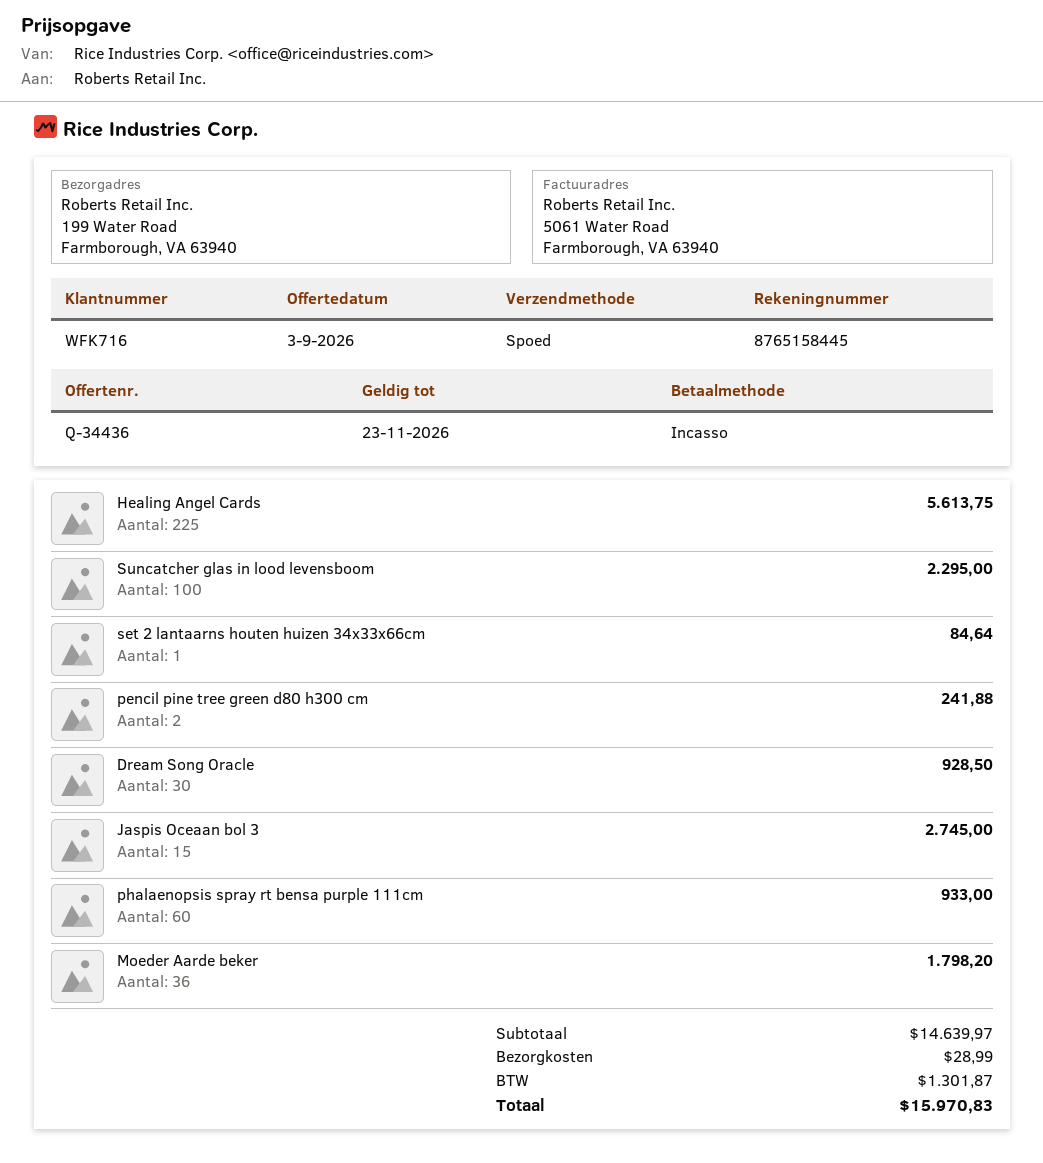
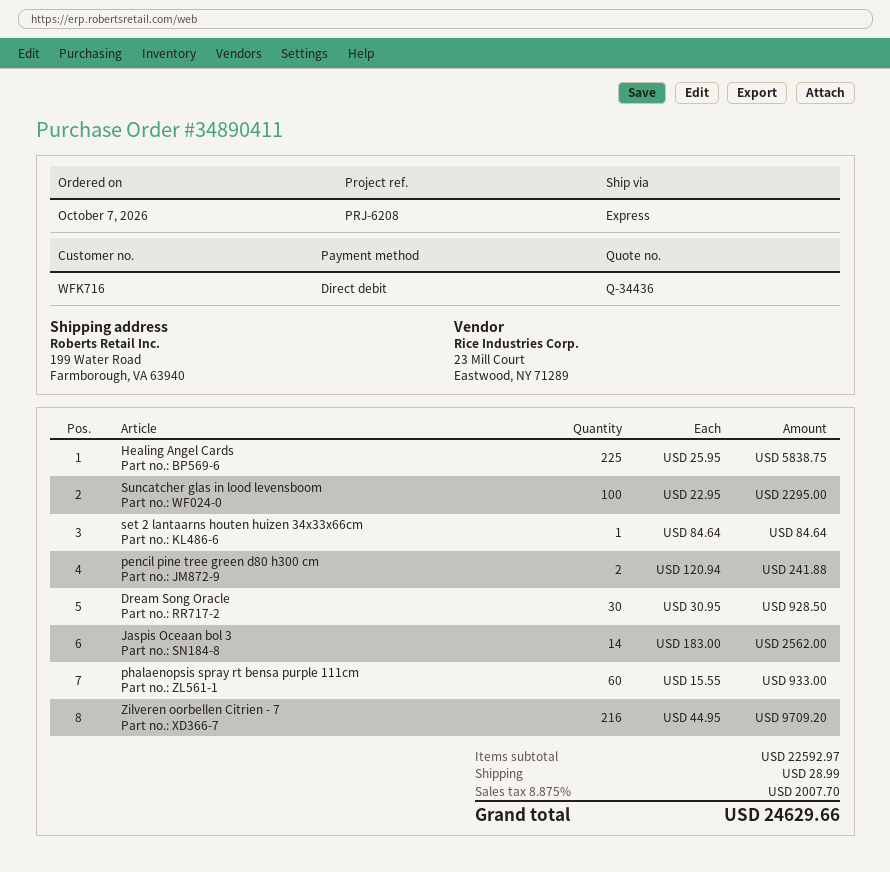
Healing Angel Cards: 225 for 5613.75 -> 225 for 5838.75
Jaspis Oceaan bol 3: 15 for 2745.00 -> 14 for 2562.00
Moeder Aarde beker: 36 for 1798.20 -> none
Zilveren oorbellen Citrien - 7: none -> 216 for 9709.20
subtotal: 14639.97 -> 22592.97
tax: 1301.87 -> 2007.70
total: 15970.83 -> 24629.66

